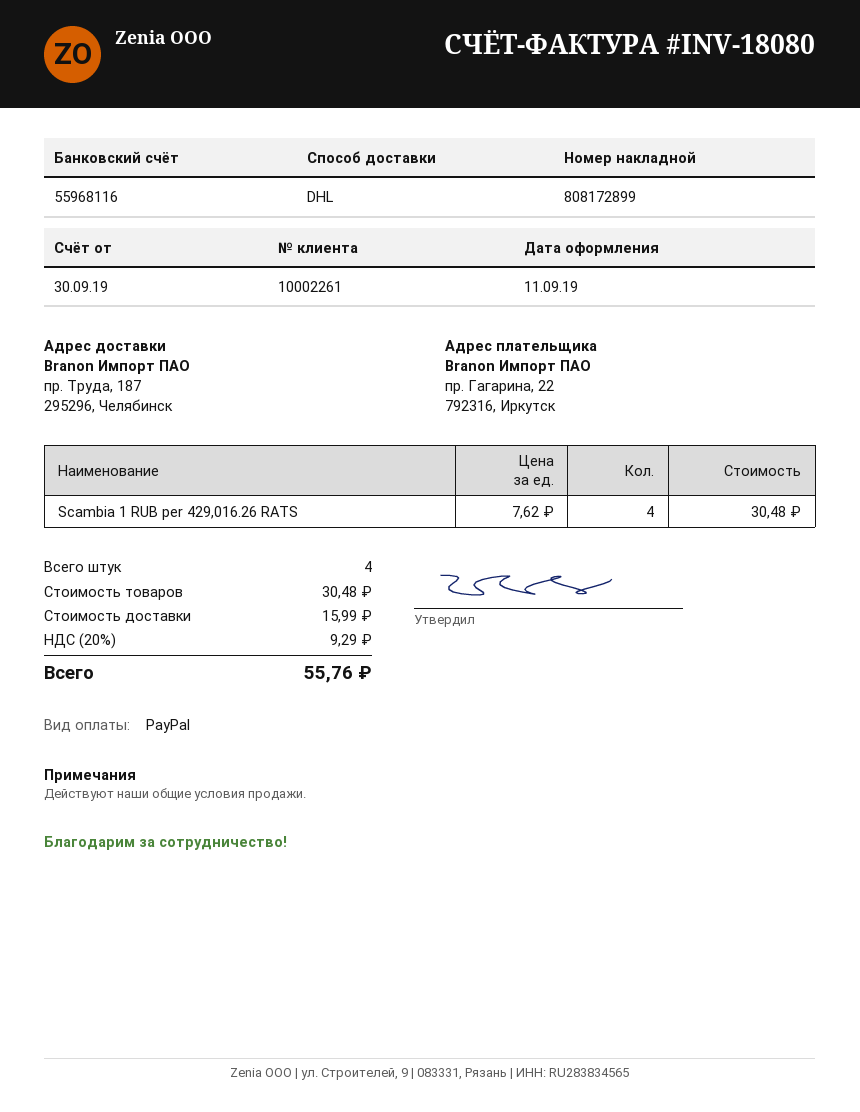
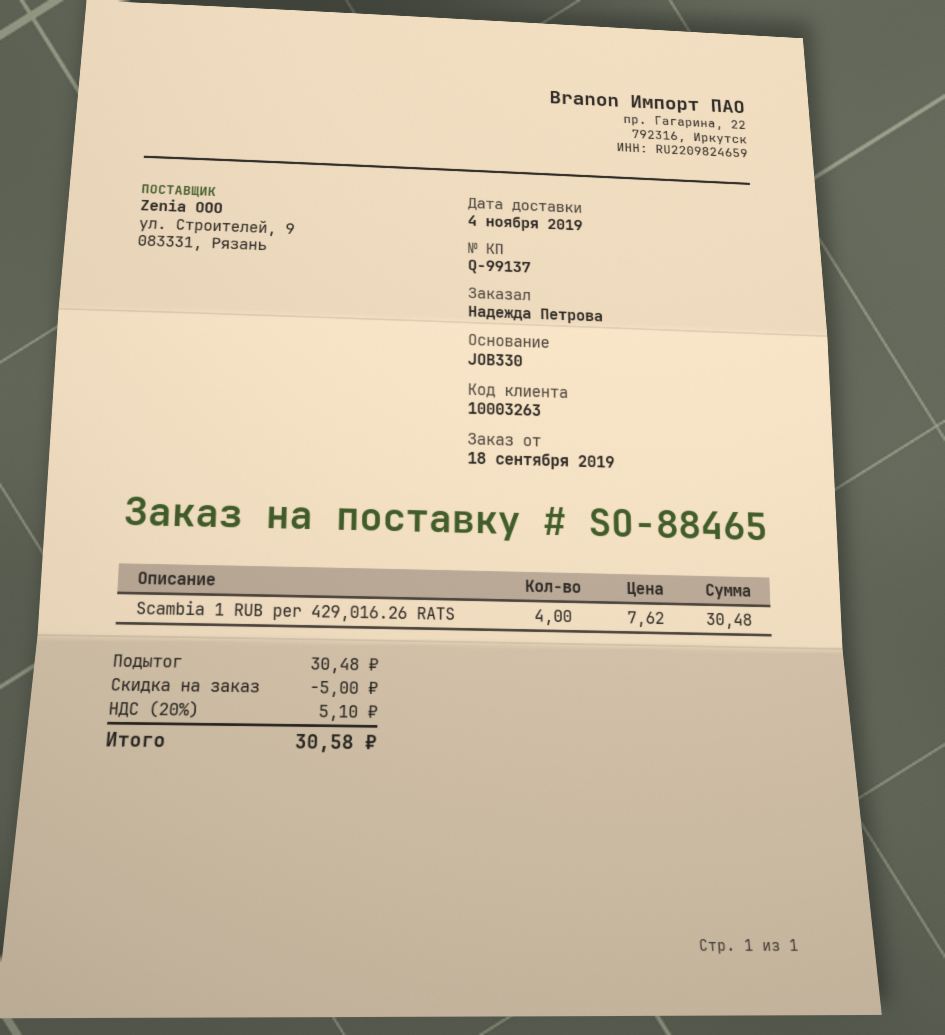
order date: 2019-09-11 -> 2019-09-18
customer number: 10002261 -> 10003263
discount: none -> 5.00
shipping: 15.99 -> none
tax: 20% = 9.29 -> 20% = 5.10
total: 55.76 -> 30.58

